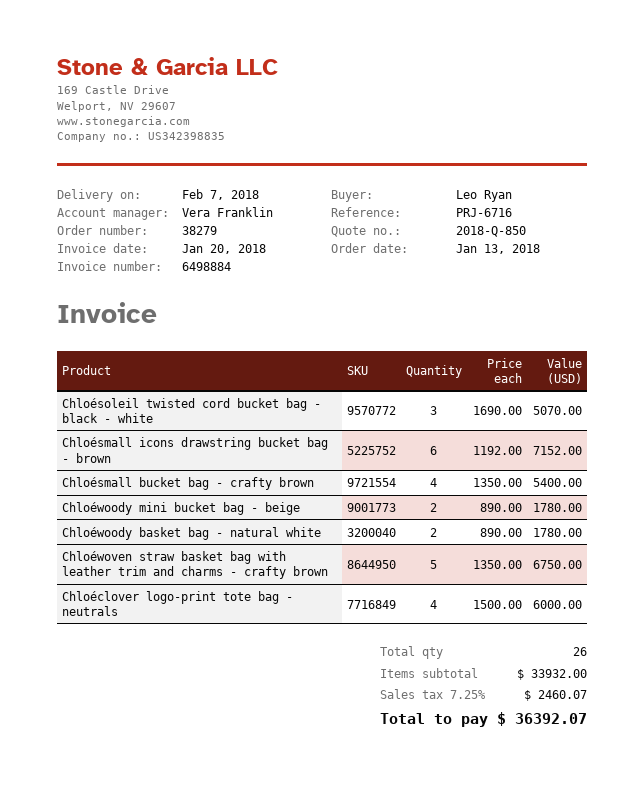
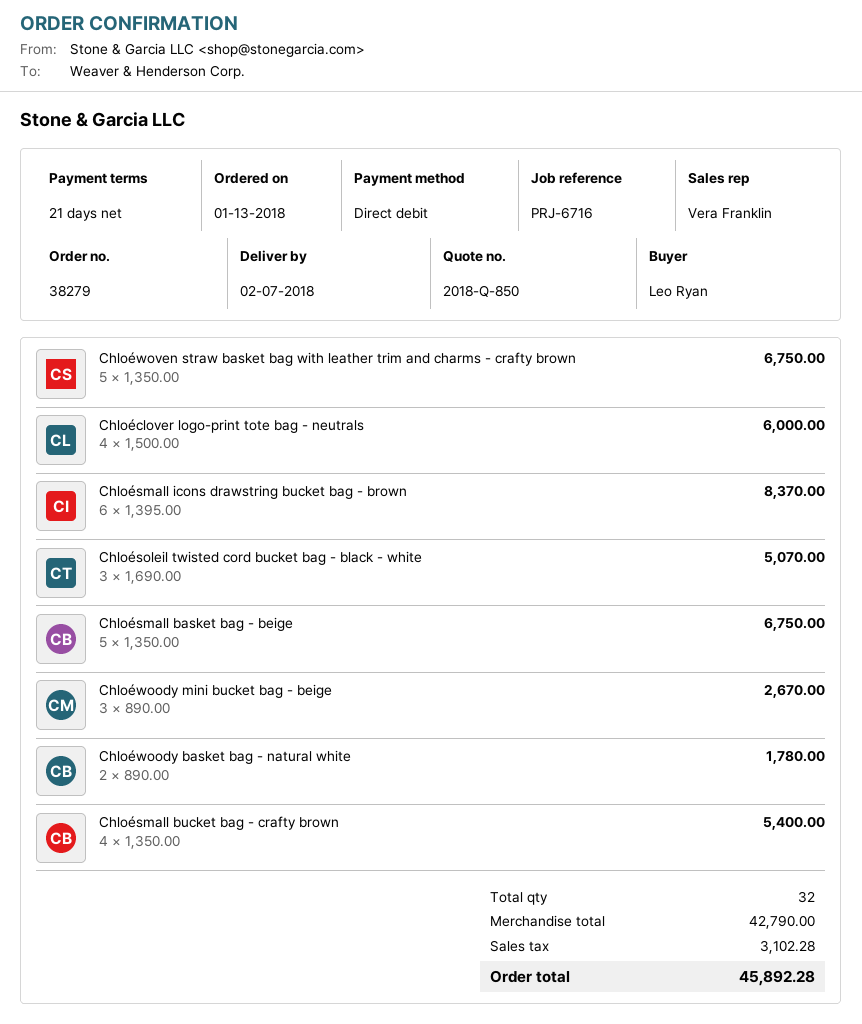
Chloésmall icons drawstring bucket bag - brown: 6 x 1192.00 = 7152.00 -> 6 x 1395.00 = 8370.00
Chloéwoody mini bucket bag - beige: 2 x 890.00 = 1780.00 -> 3 x 890.00 = 2670.00
Chloésmall basket bag - beige: none -> 5 x 1350.00 = 6750.00
total quantity: 26 -> 32
subtotal: 33932.00 -> 42790.00
tax: 2460.07 -> 3102.28
total: 36392.07 -> 45892.28

